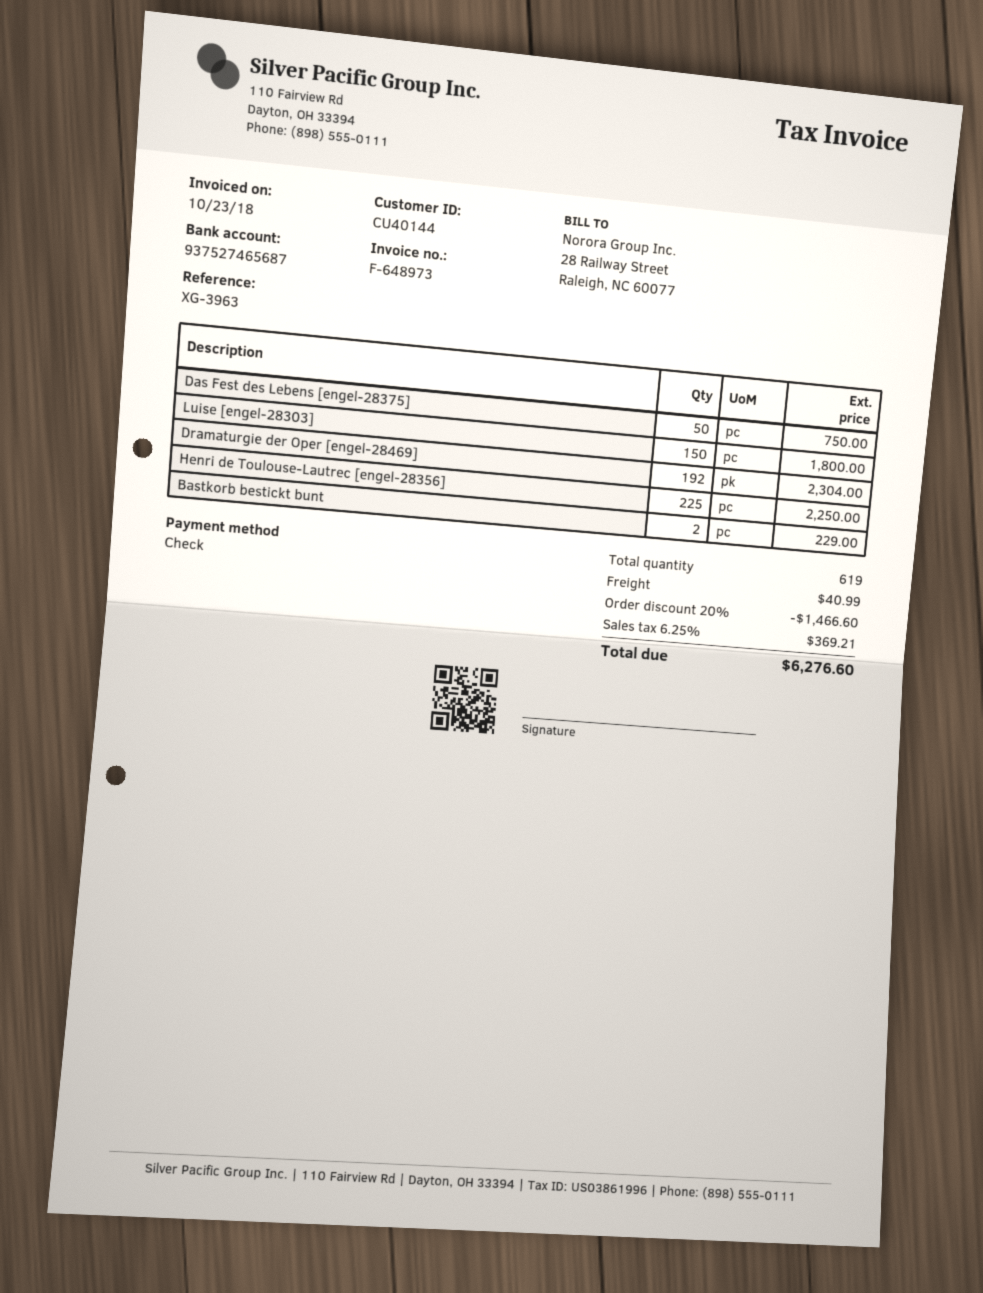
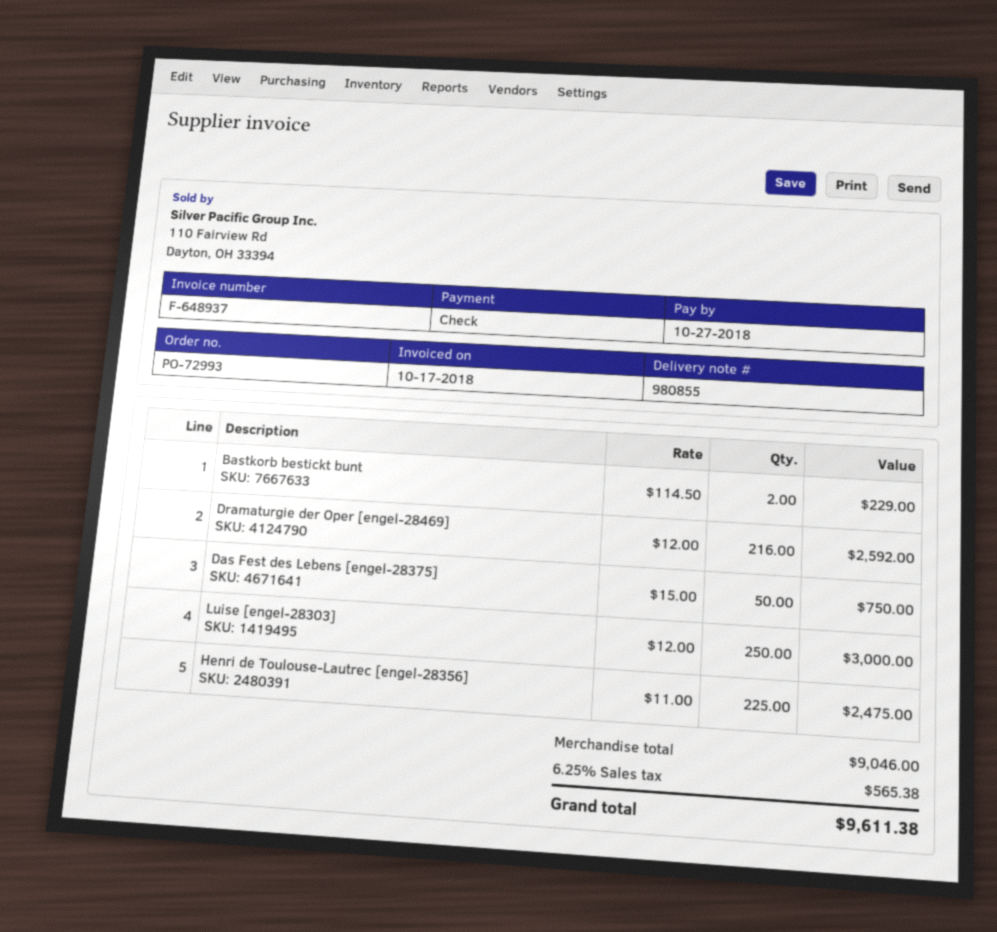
invoice number: F-648973 -> F-648937
invoice date: 2018-10-23 -> 2018-10-17
Luise [engel-28303]: 150 for 1800.00 -> 250 for 3000.00
Dramaturgie der Oper [engel-28469]: 192 for 2304.00 -> 216 for 2592.00
Henri de Toulouse-Lautrec [engel-28356]: 225 for 2250.00 -> 225 for 2475.00
discount: 20% = 1466.60 -> none
shipping: 40.99 -> none
tax: 6.25% = 369.21 -> 6.25% = 565.38
total: 6276.60 -> 9611.38

